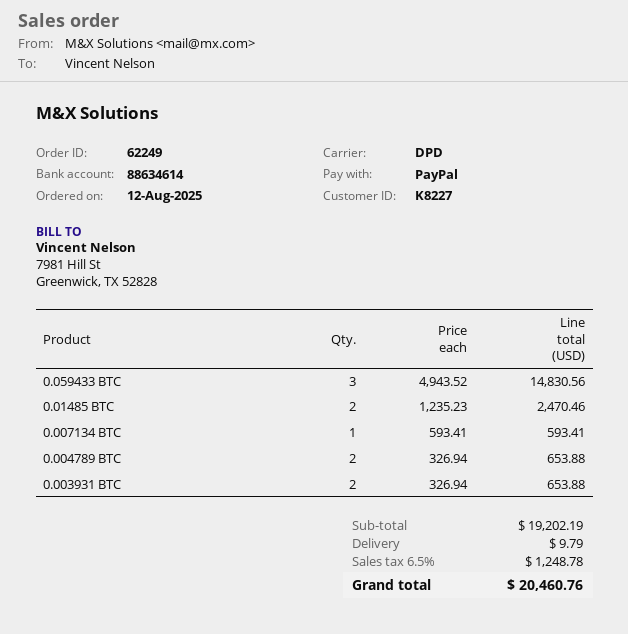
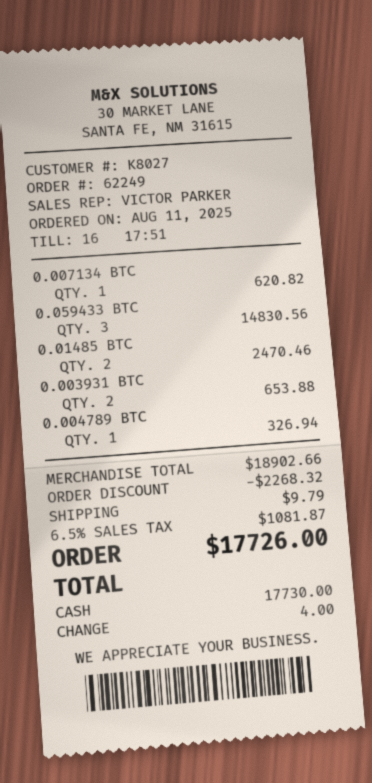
order date: 2025-08-12 -> 2025-08-11
customer number: K8227 -> K8027
payment method: PayPal -> cash
0.007134 BTC: 1 for 593.41 -> 1 for 620.82
0.004789 BTC: 2 for 653.88 -> 1 for 326.94
subtotal: 19202.19 -> 18902.66
discount: none -> 2268.32
tax: 6.5% = 1248.78 -> 6.5% = 1081.87
total: 20460.76 -> 17726.00

